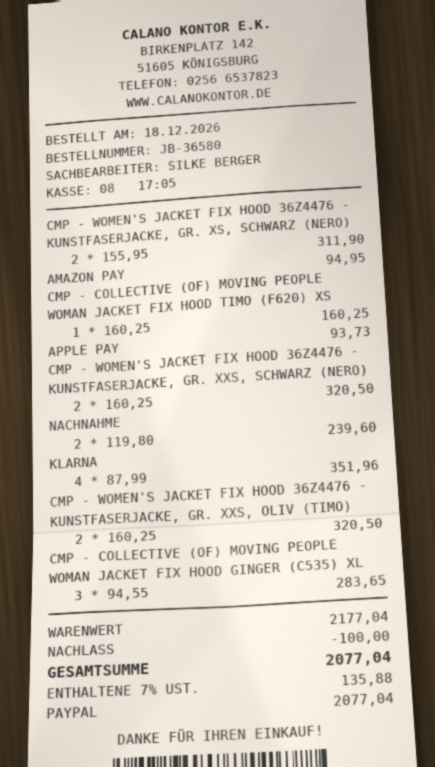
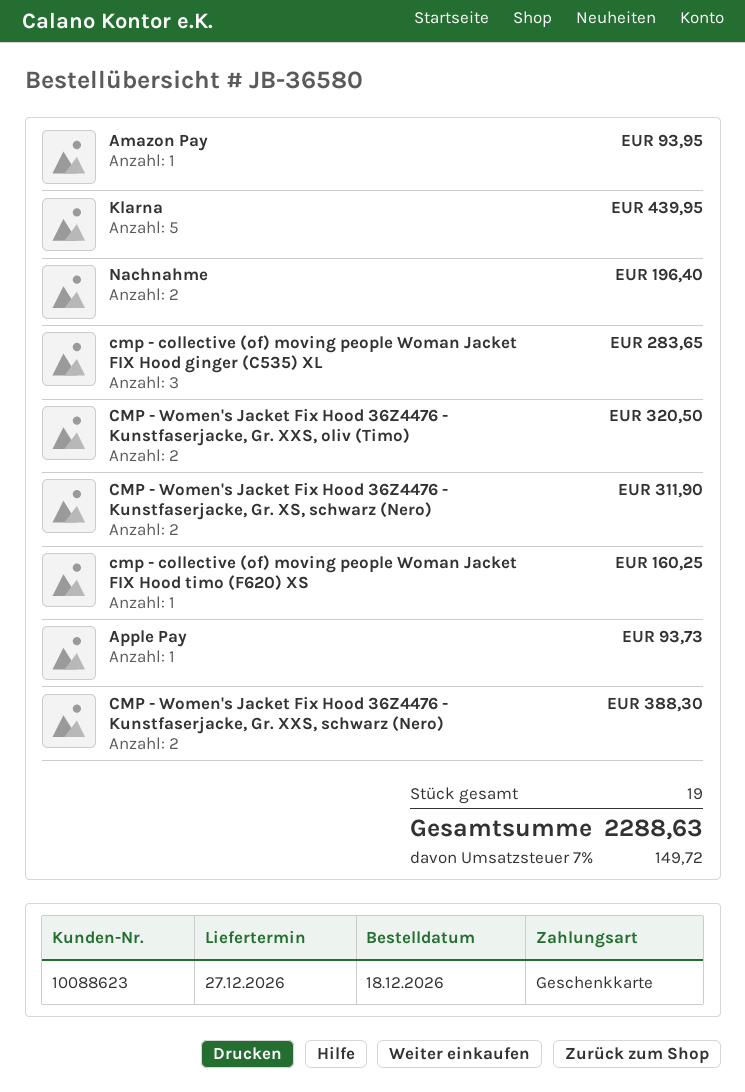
payment method: PayPal -> gift card
AMAZON PAY: 1 for 94.95 -> 1 for 93.95
CMP - WOMEN'S JACKET FIX HOOD 36Z4476 - KUNSTFASERJACKE, GR. XXS, SCHWARZ (NERO): 2 for 320.50 -> 2 for 388.30
NACHNAHME: 2 for 239.60 -> 2 for 196.40
KLARNA: 4 for 351.96 -> 5 for 439.95
discount: 100.00 -> none
tax: 7% = 135.88 -> 7% = 149.72
total: 2077.04 -> 2288.63

